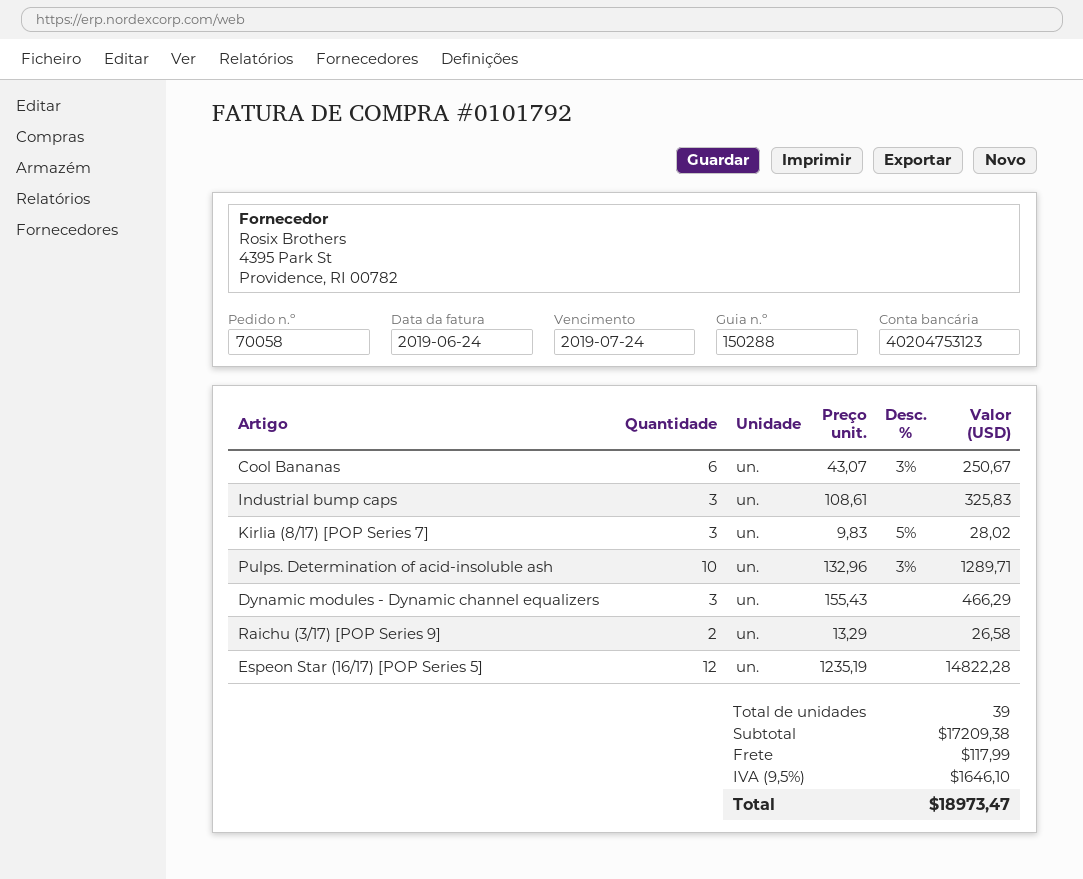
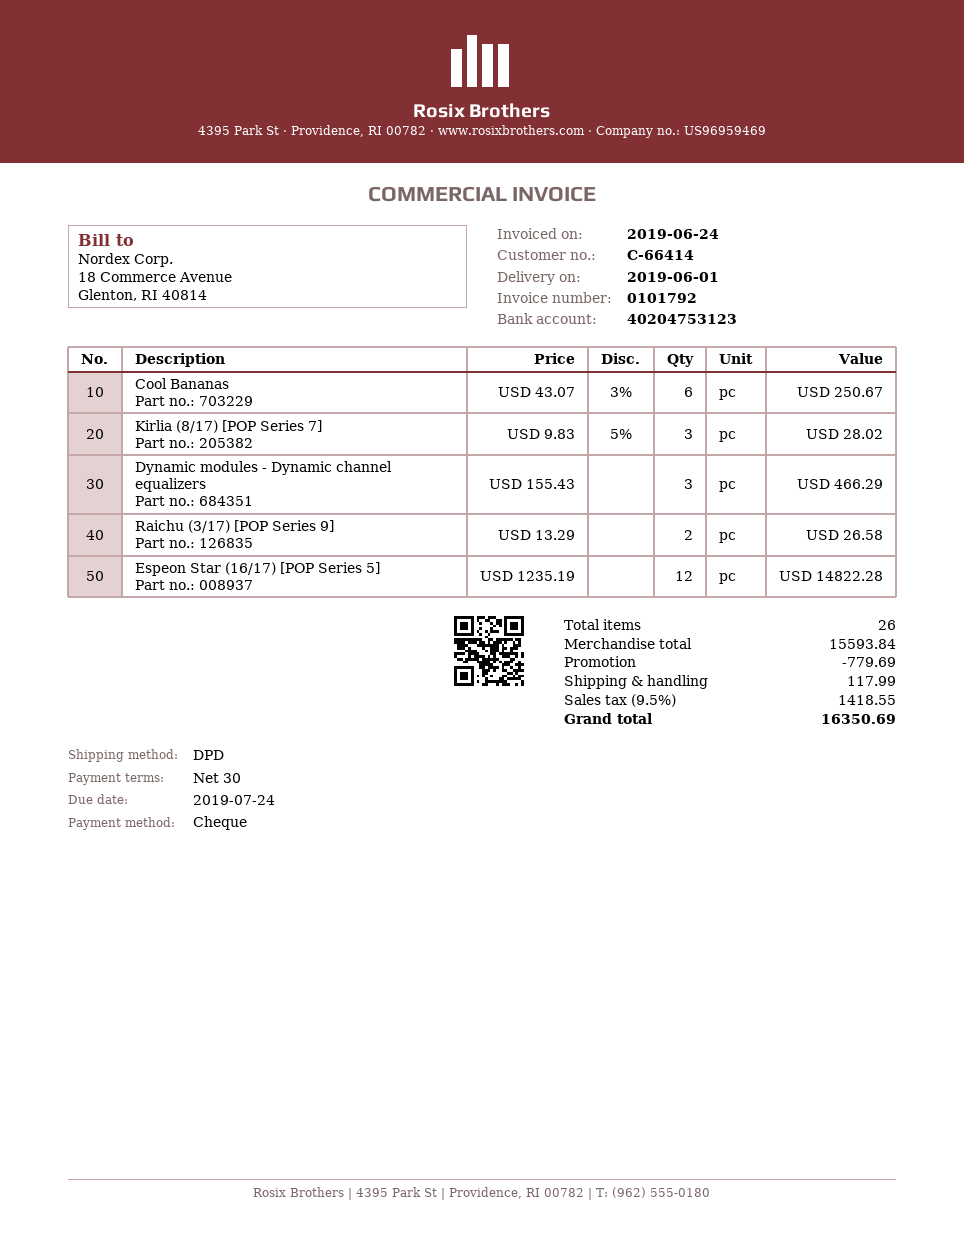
Industrial bump caps: 3 x 108.61 = 325.83 -> none
Pulps. Determination of acid-insoluble ash: 10 x 132.96 - 3% = 1289.71 -> none
total quantity: 39 -> 26
subtotal: 17209.38 -> 15593.84
discount: none -> 779.69
tax: 9.5% = 1646.10 -> 9.5% = 1418.55
total: 18973.47 -> 16350.69

